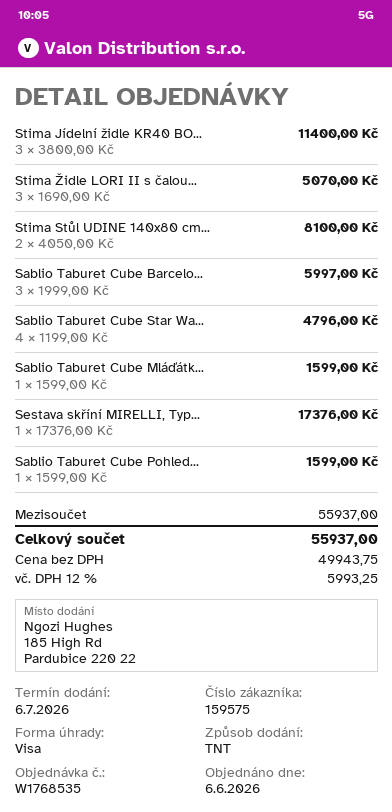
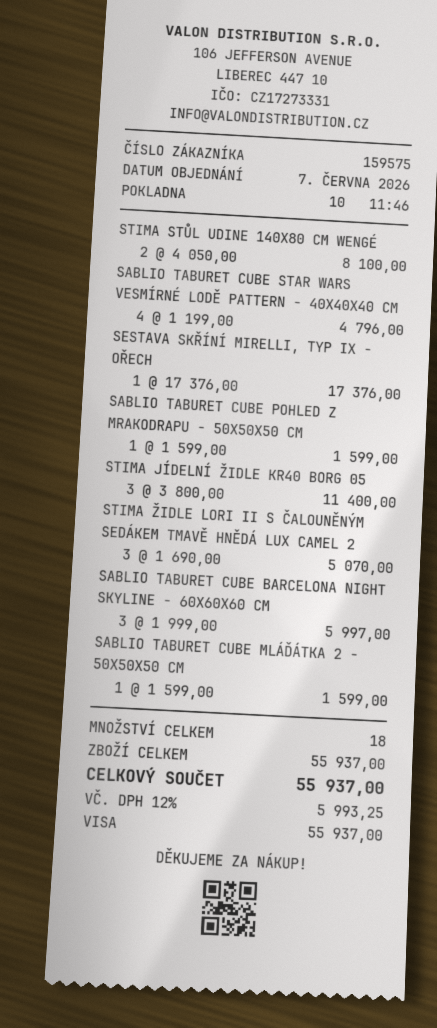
order date: 2026-06-06 -> 2026-06-07

